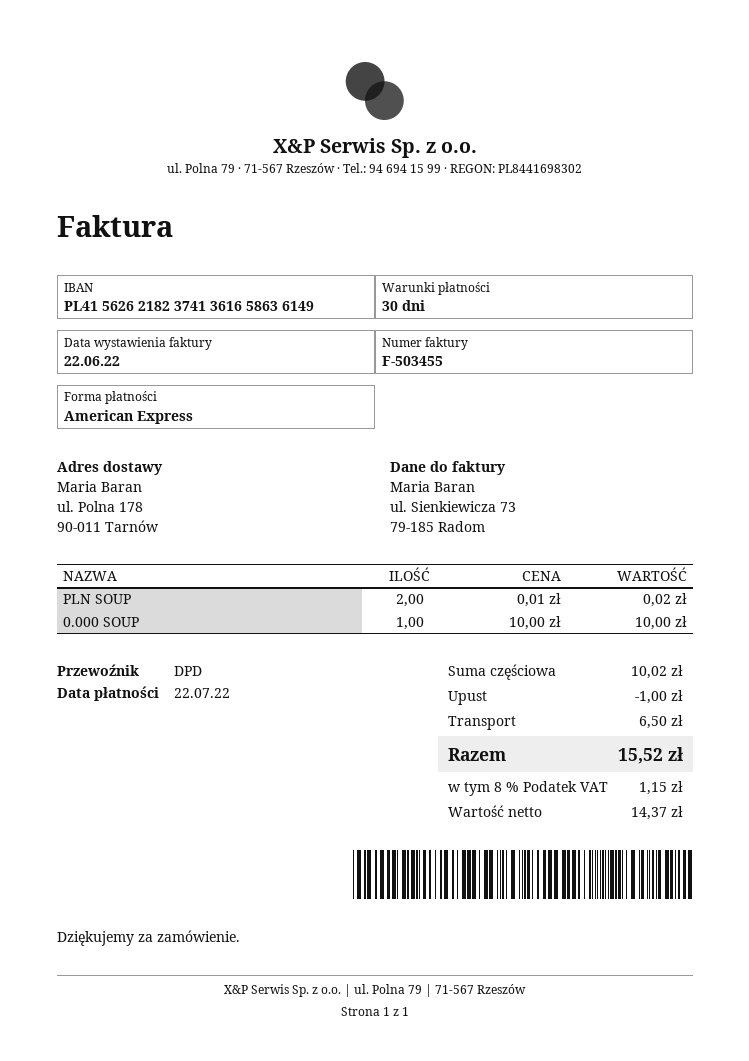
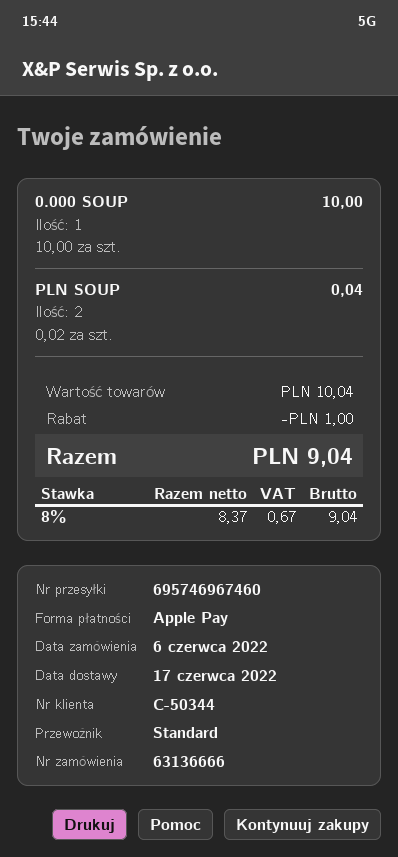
payment method: American Express -> Apple Pay
shipping method: DPD -> standard
PLN SOUP: 2 x 0.01 = 0.02 -> 2 x 0.02 = 0.04
subtotal: 10.02 -> 10.04
shipping: 6.50 -> none
net: 14.37 -> 8.37
tax: 8% = 1.15 -> 8% = 0.67
total: 15.52 -> 9.04

